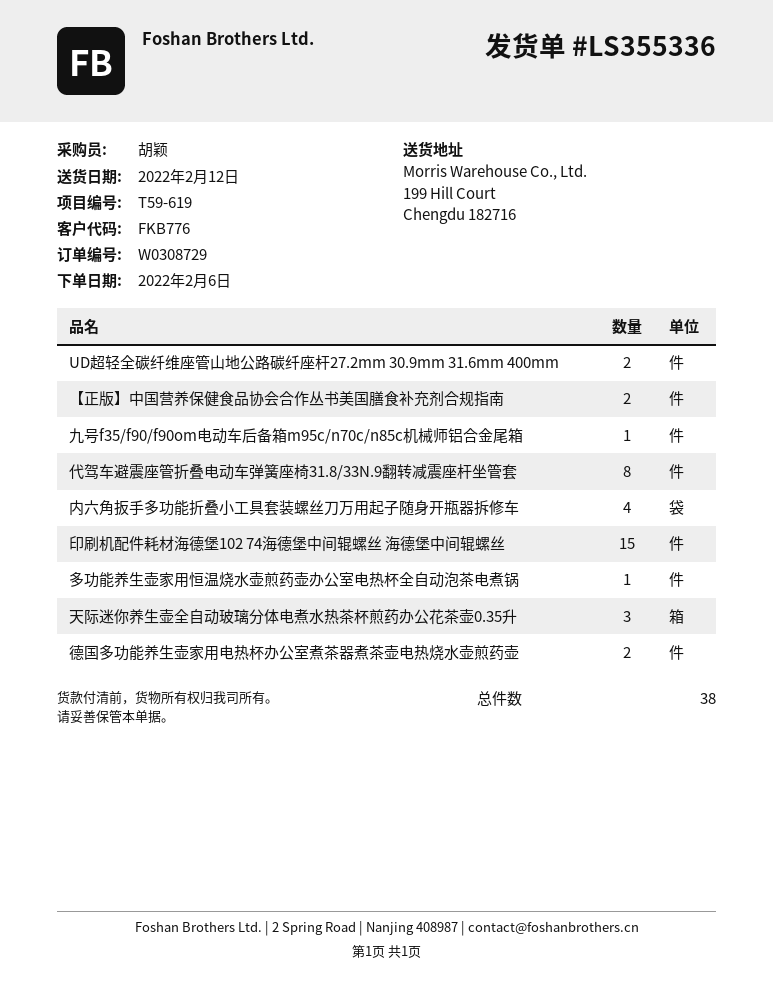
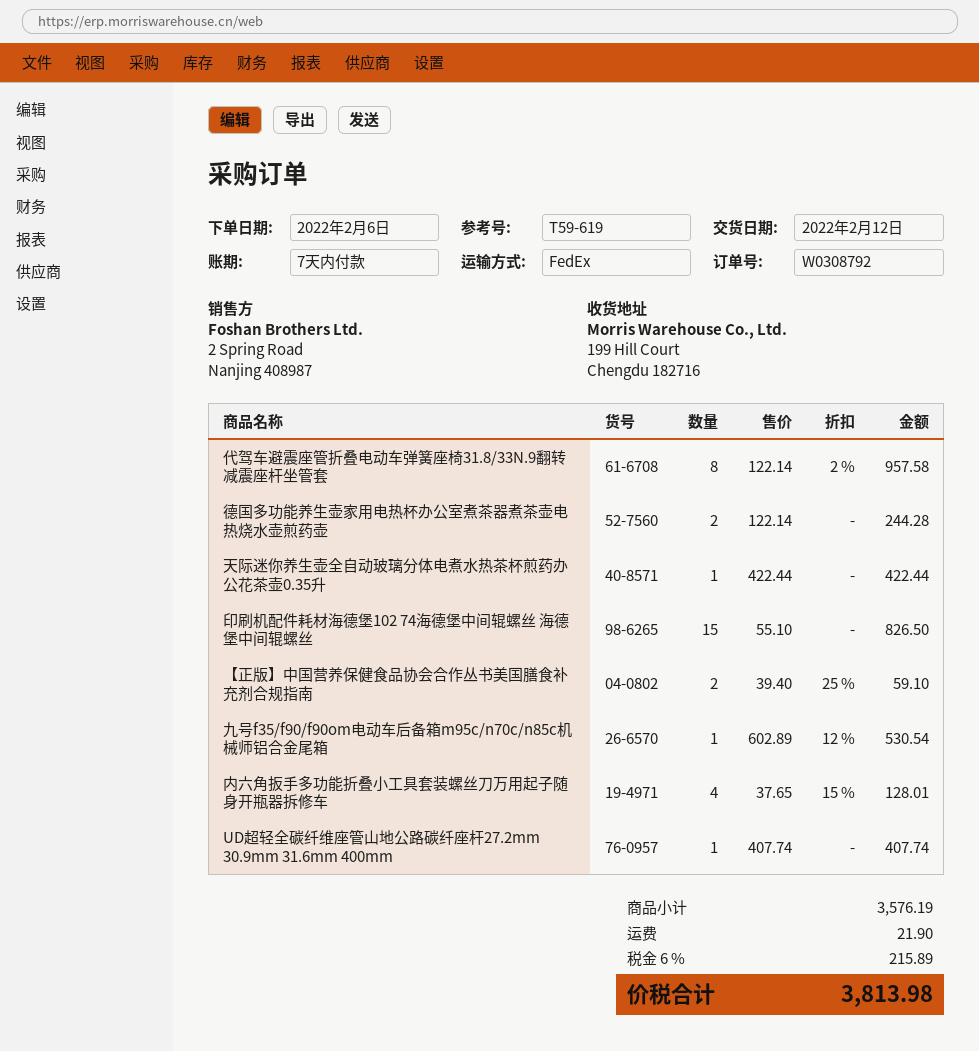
order number: W0308729 -> W0308792
UD超轻全碳纤维座管山地公路碳纤座杆27.2mm 30.9mm 31.6mm 400mm: 2 -> 1
多功能养生壶家用恒温烧水壶煎药壶办公室电热杯全自动泡茶电煮锅: 1 -> none
天际迷你养生壶全自动玻璃分体电煮水热茶杯煎药办公花茶壶0.35升: 3 -> 1

